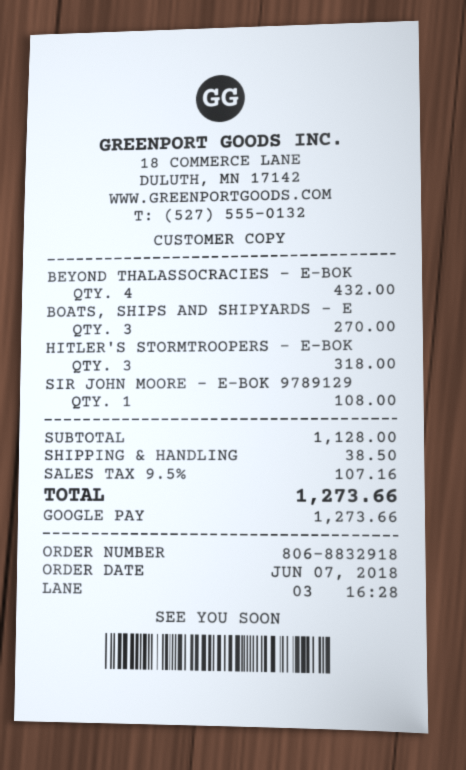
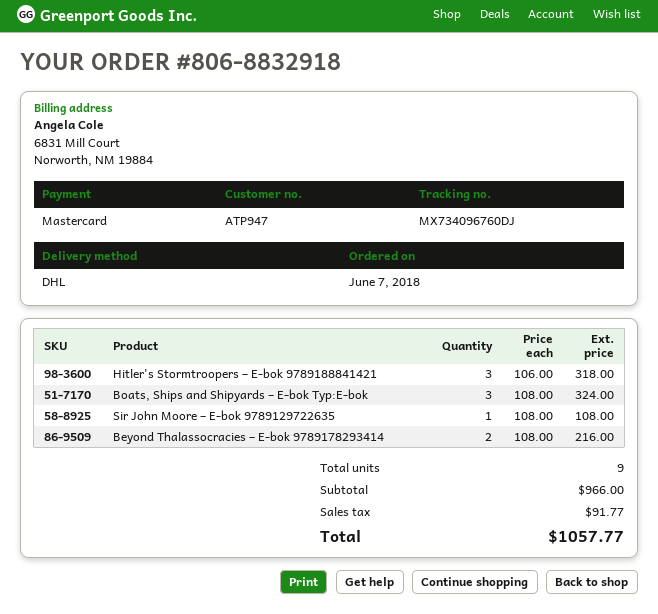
payment method: Google Pay -> Mastercard
BEYOND THALASSOCRACIES – E-BOK: 4 for 432.00 -> 2 for 216.00
BOATS, SHIPS AND SHIPYARDS – E: 3 for 270.00 -> 3 for 324.00
subtotal: 1128.00 -> 966.00
shipping: 38.50 -> none
tax: 107.16 -> 91.77
total: 1273.66 -> 1057.77

